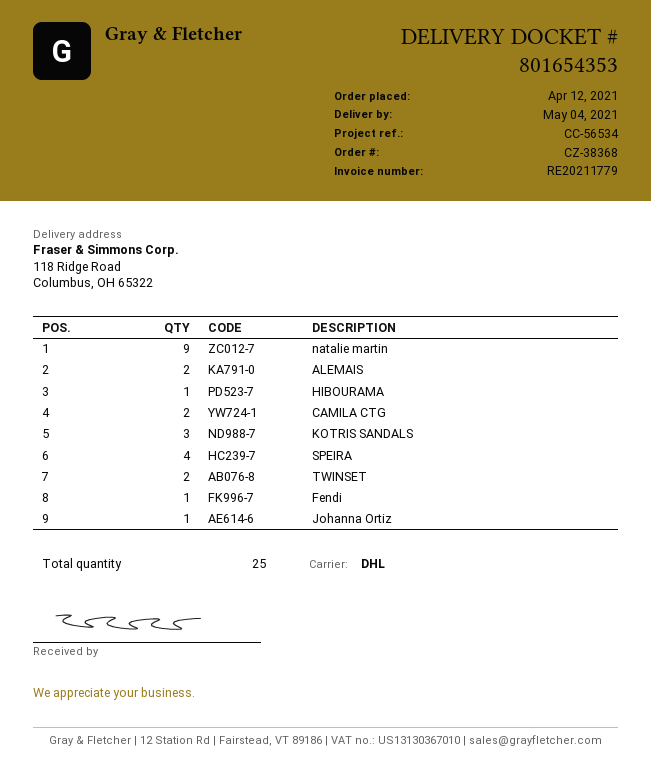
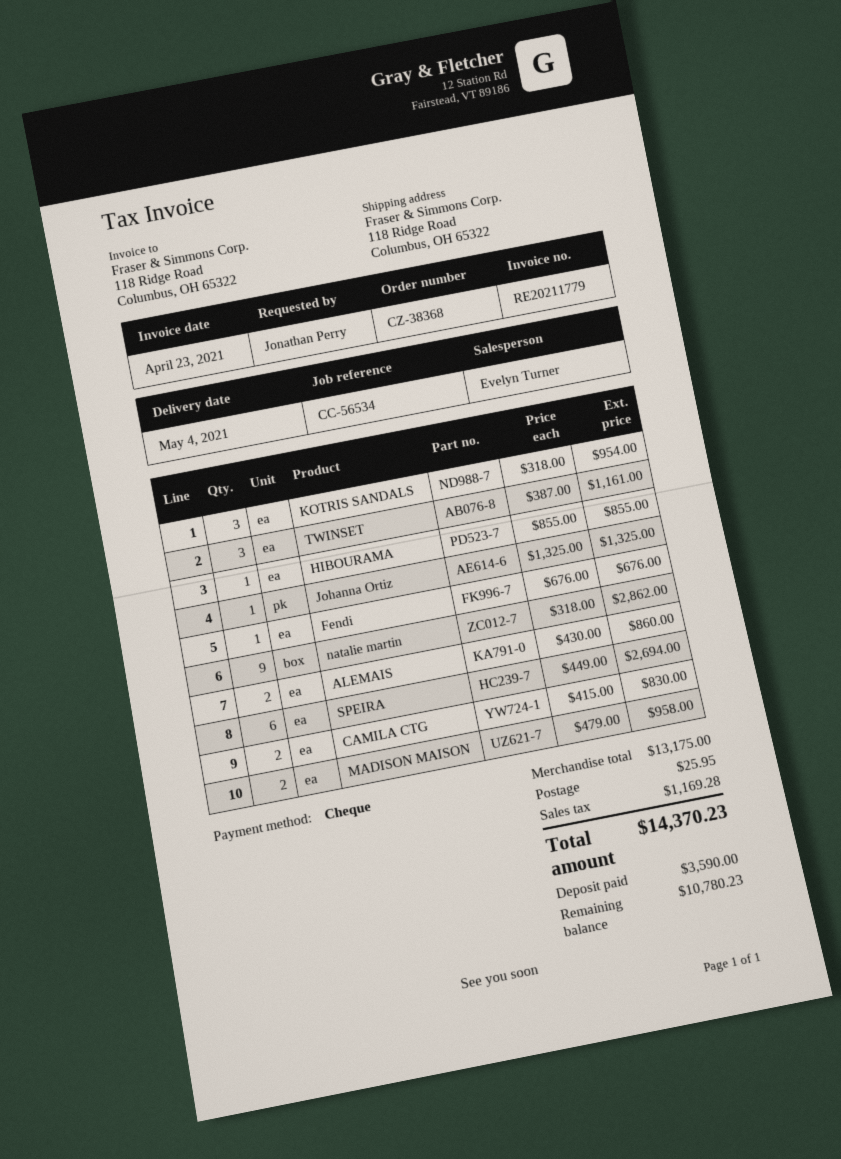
SPEIRA: 4 -> 6
TWINSET: 2 -> 3
MADISON MAISON: none -> 2

